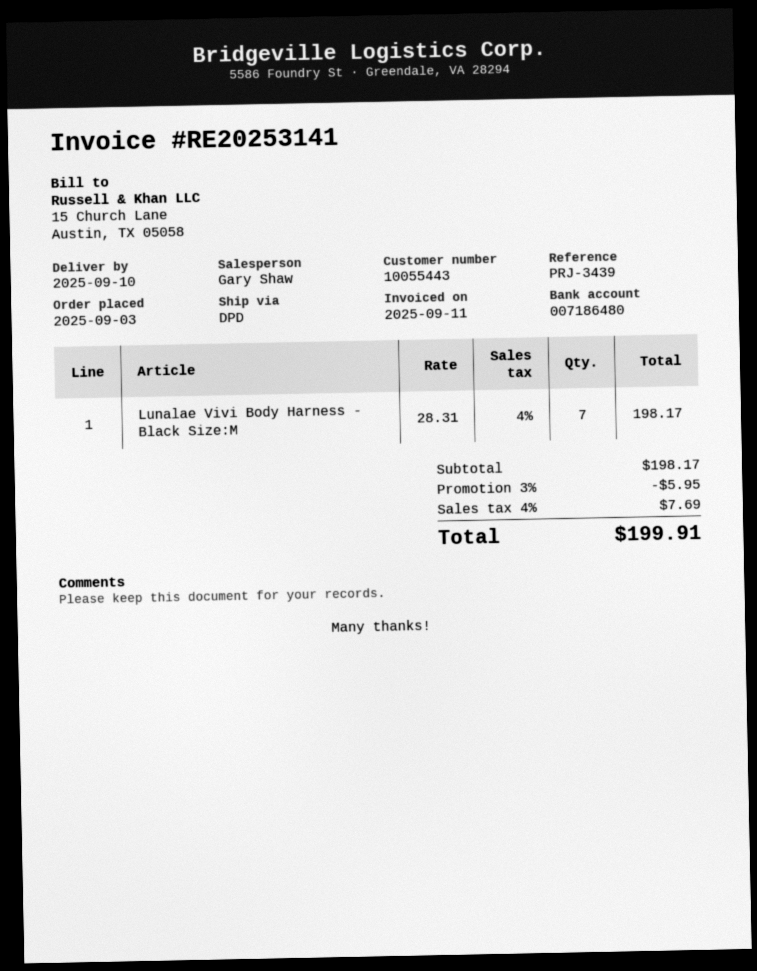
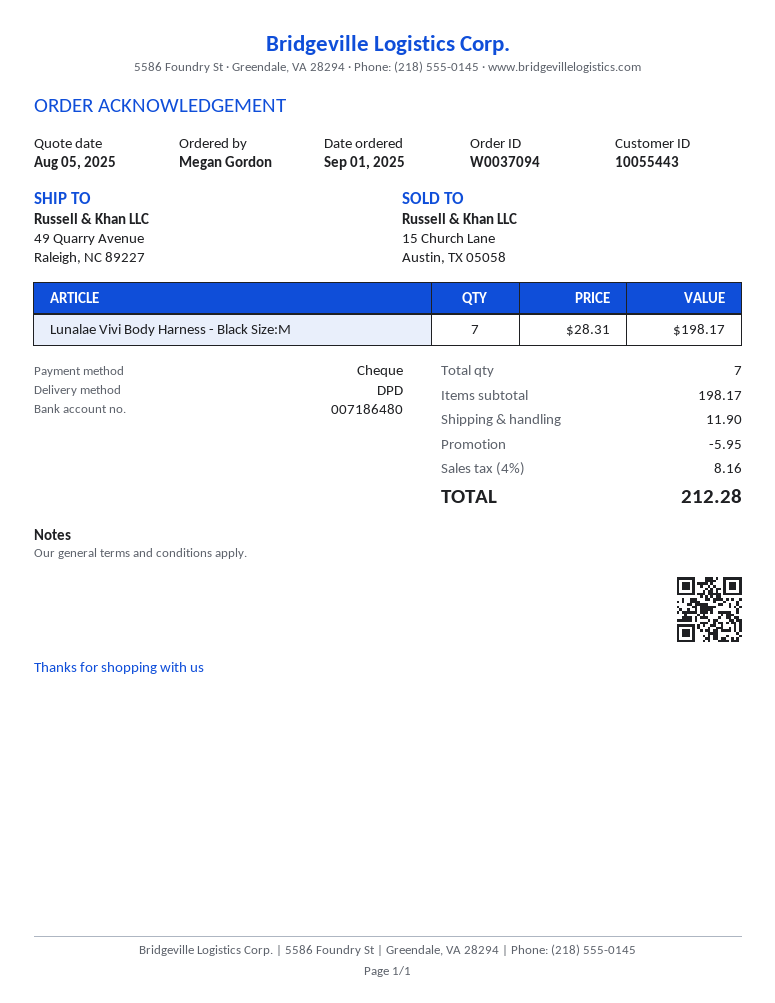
order date: 2025-09-03 -> 2025-09-01
shipping: none -> 11.90
tax: 4% = 7.69 -> 4% = 8.16
total: 199.91 -> 212.28

